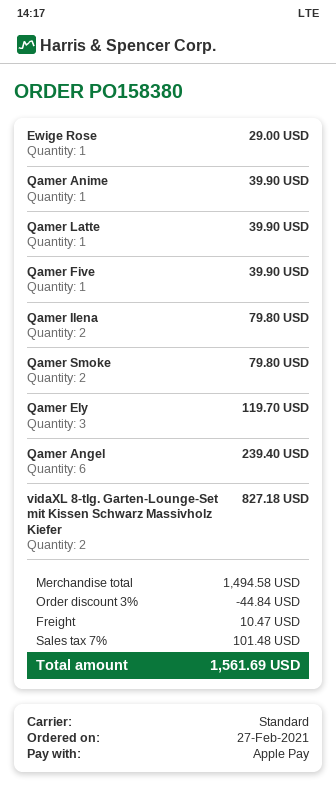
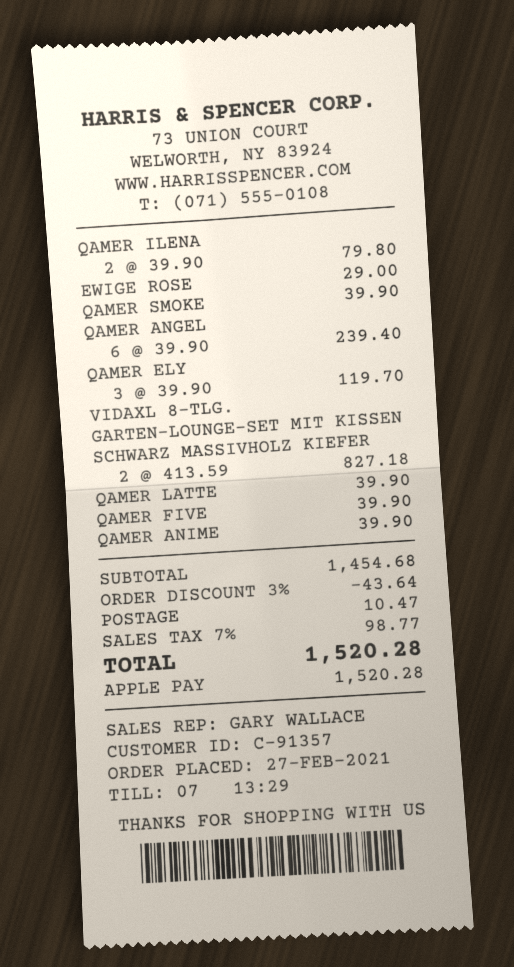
Qamer Smoke: 2 for 79.80 -> 1 for 39.90
subtotal: 1494.58 -> 1454.68
discount: 3% = 44.84 -> 3% = 43.64
tax: 7% = 101.48 -> 7% = 98.77
total: 1561.69 -> 1520.28

